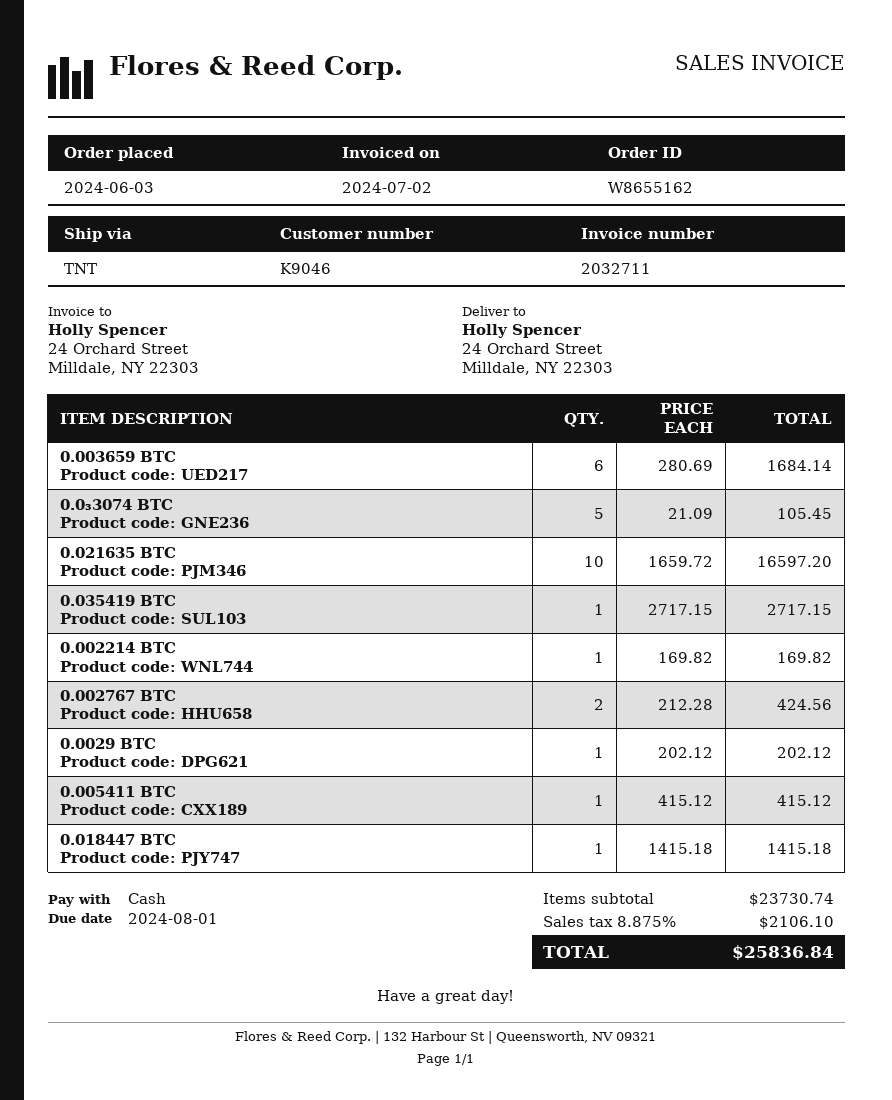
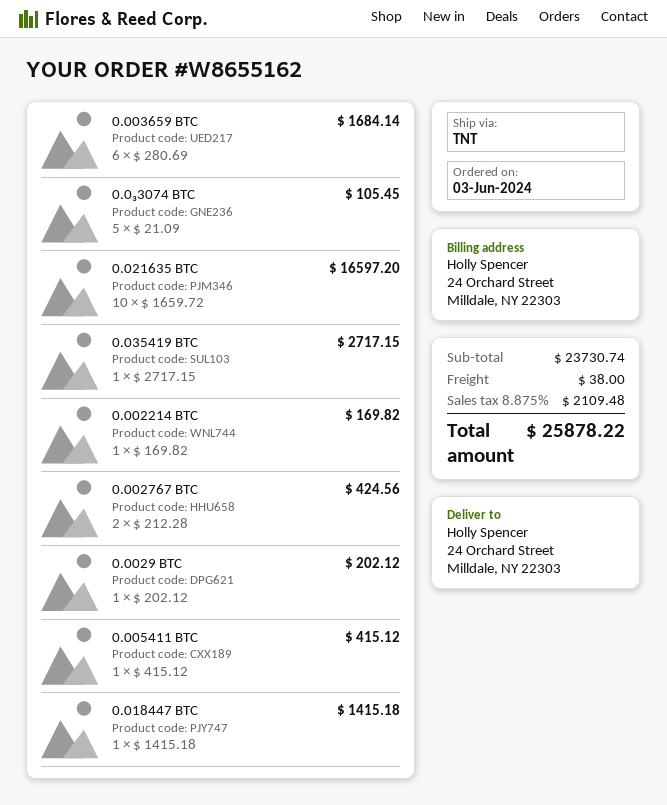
shipping: none -> 38.00
tax: 8.875% = 2106.10 -> 8.875% = 2109.48
total: 25836.84 -> 25878.22

